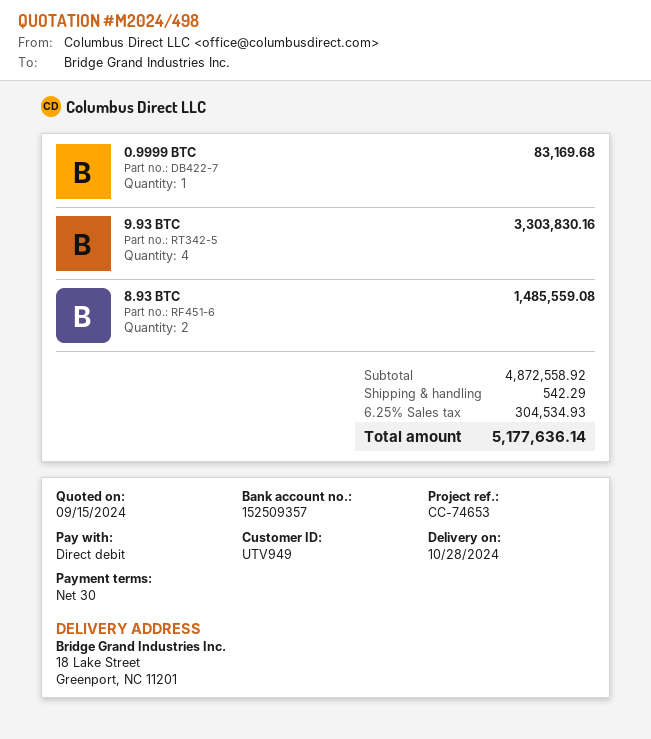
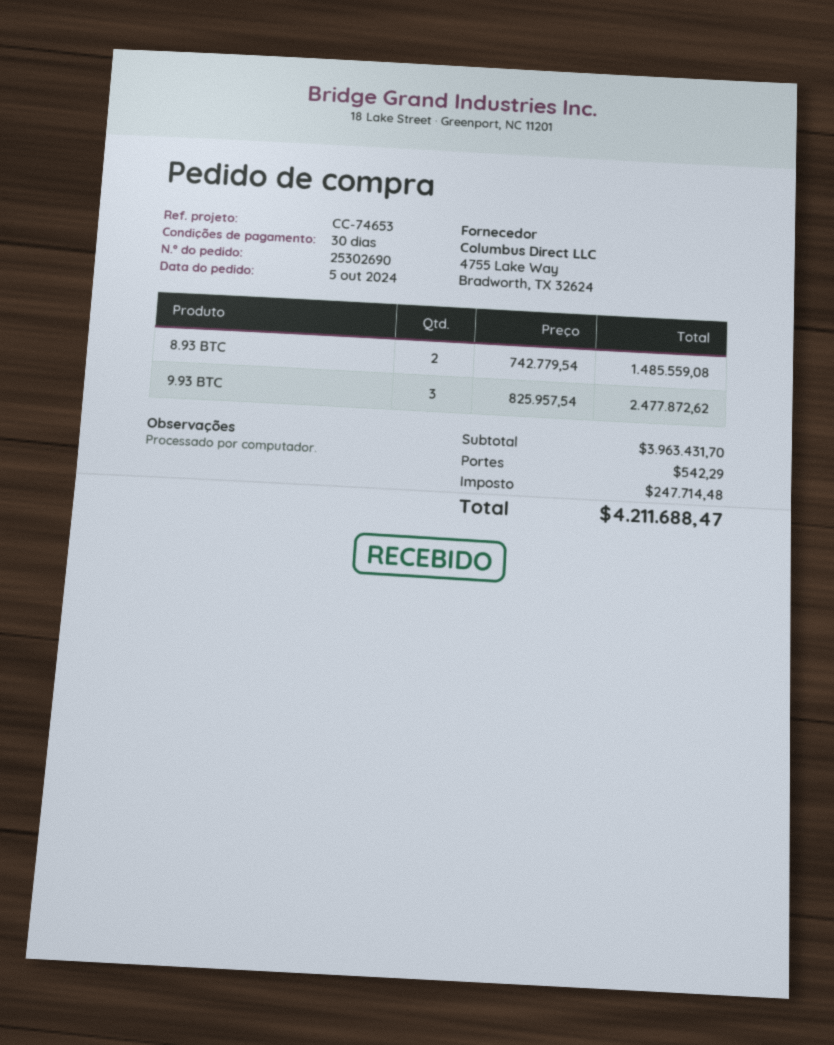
0.9999 BTC: 1 for 83169.68 -> none
9.93 BTC: 4 for 3303830.16 -> 3 for 2477872.62
subtotal: 4872558.92 -> 3963431.70
tax: 304534.93 -> 247714.48
total: 5177636.14 -> 4211688.47

